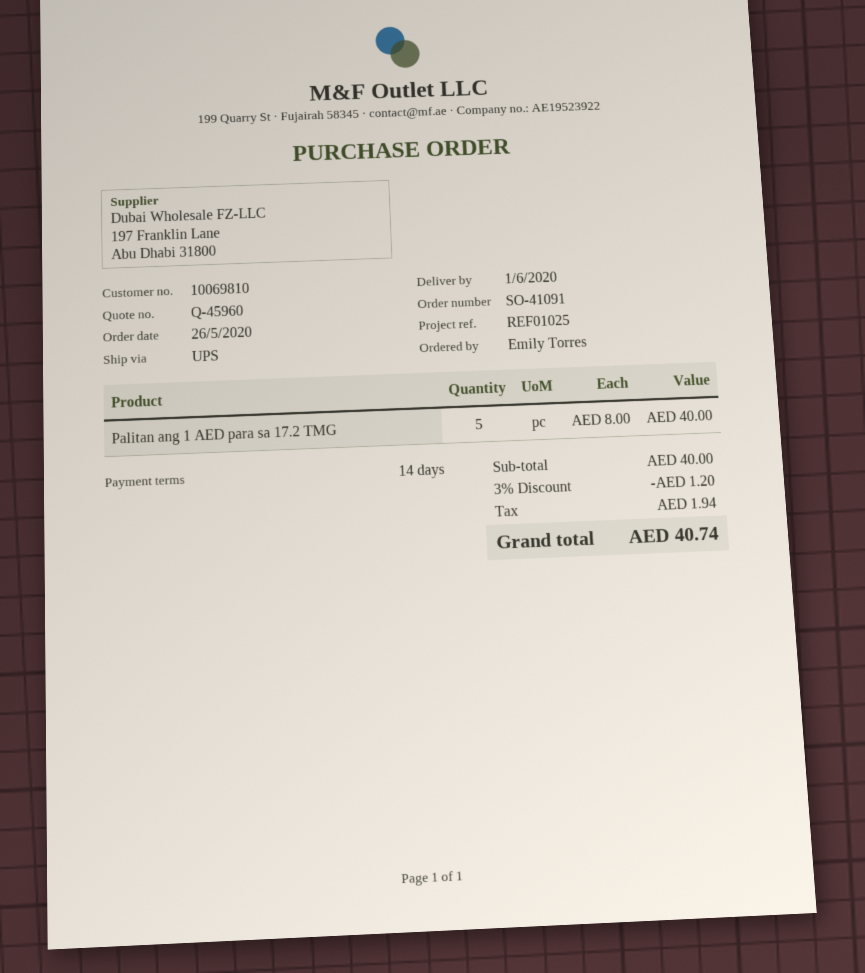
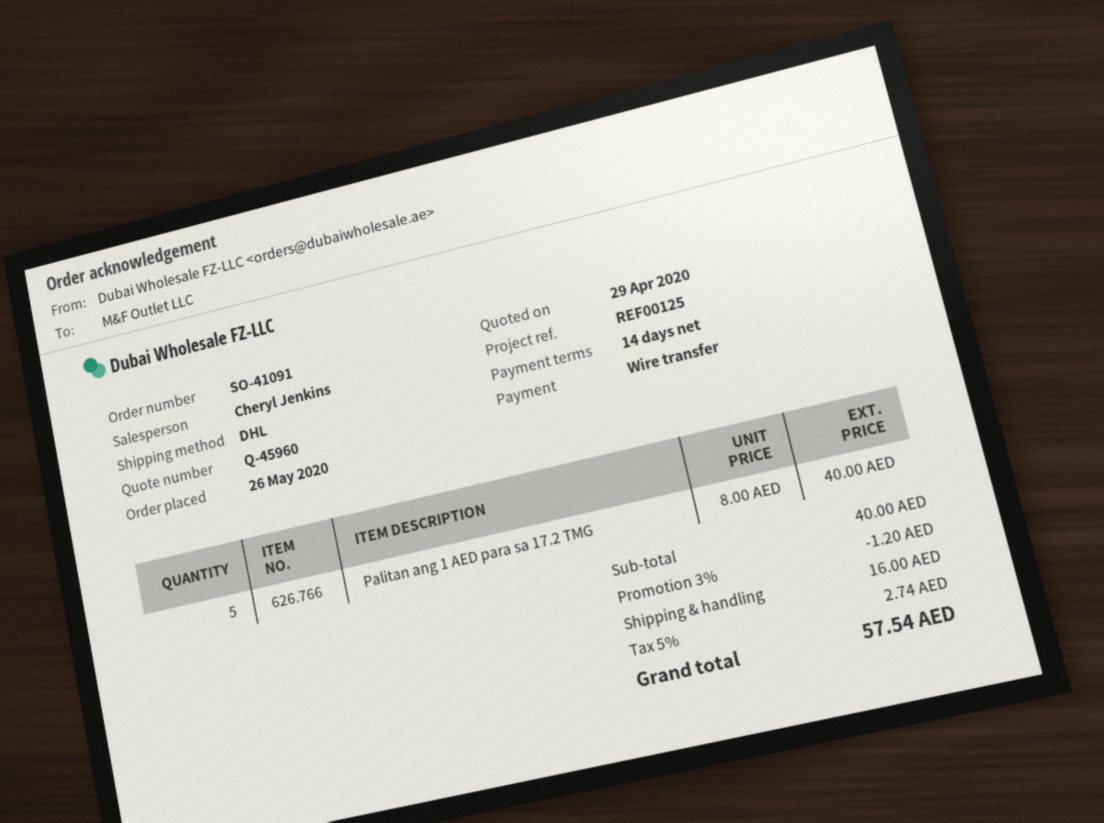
reference: REF01025 -> REF00125
shipping method: UPS -> DHL
shipping: none -> 16.00
tax: 1.94 -> 2.74
total: 40.74 -> 57.54

